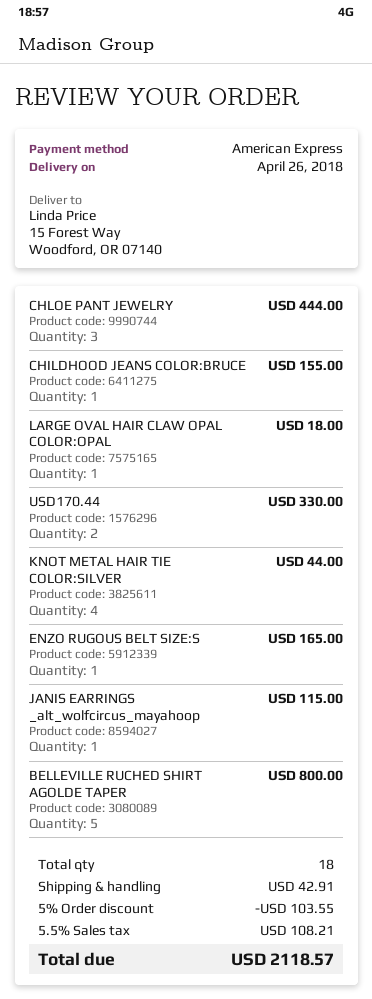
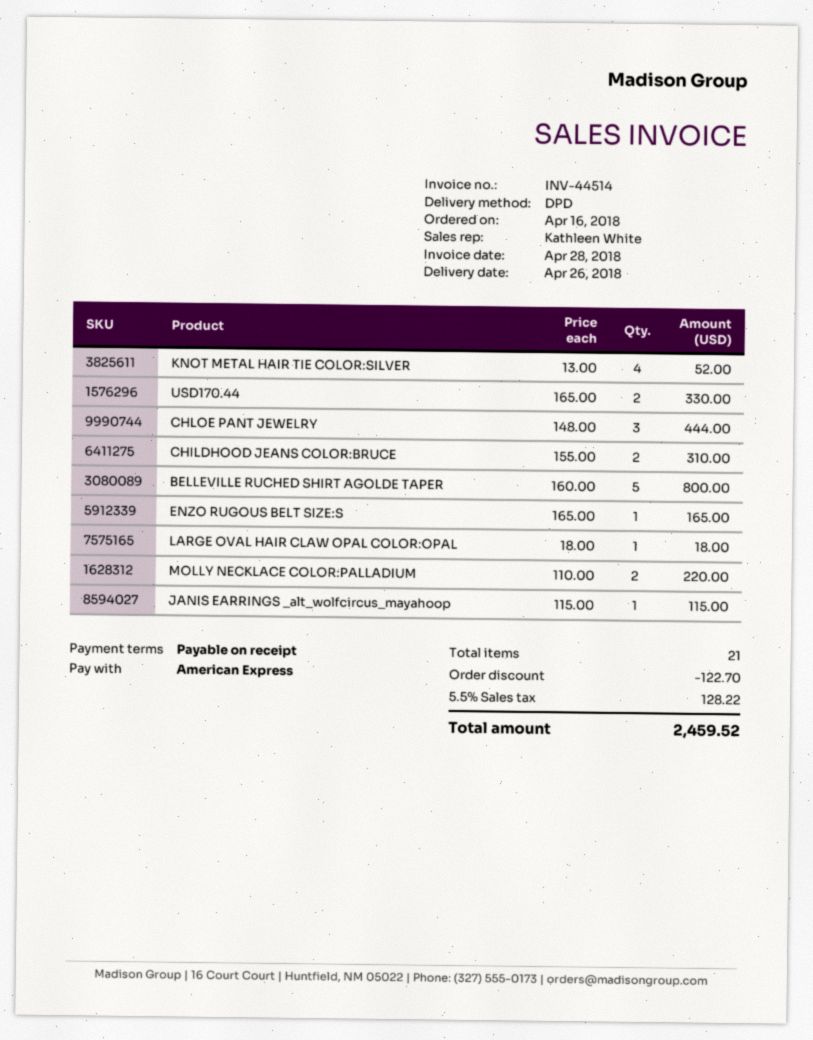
CHILDHOOD JEANS COLOR:BRUCE: 1 for 155.00 -> 2 for 310.00
KNOT METAL HAIR TIE COLOR:SILVER: 4 for 44.00 -> 4 for 52.00
MOLLY NECKLACE COLOR:PALLADIUM: none -> 2 for 220.00
total quantity: 18 -> 21
discount: 103.55 -> 122.70
shipping: 42.91 -> none
tax: 5.5% = 108.21 -> 5.5% = 128.22
total: 2118.57 -> 2459.52

